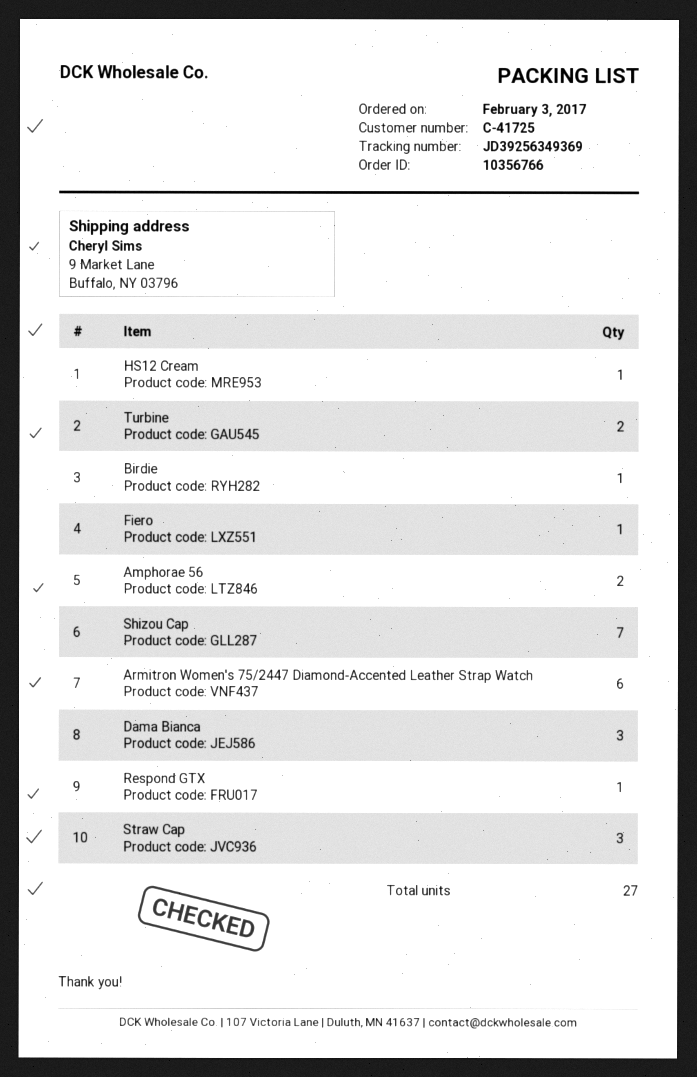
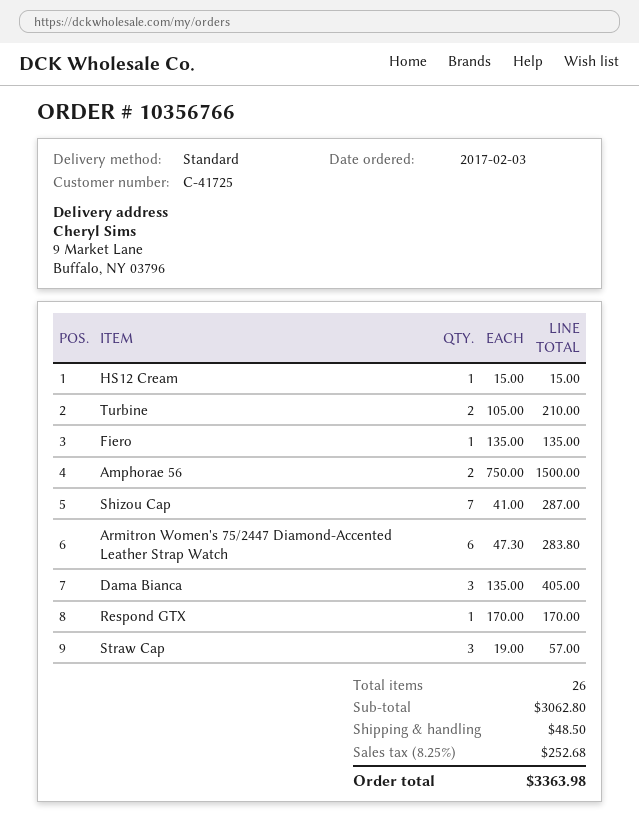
Birdie: 1 -> none
total quantity: 27 -> 26

